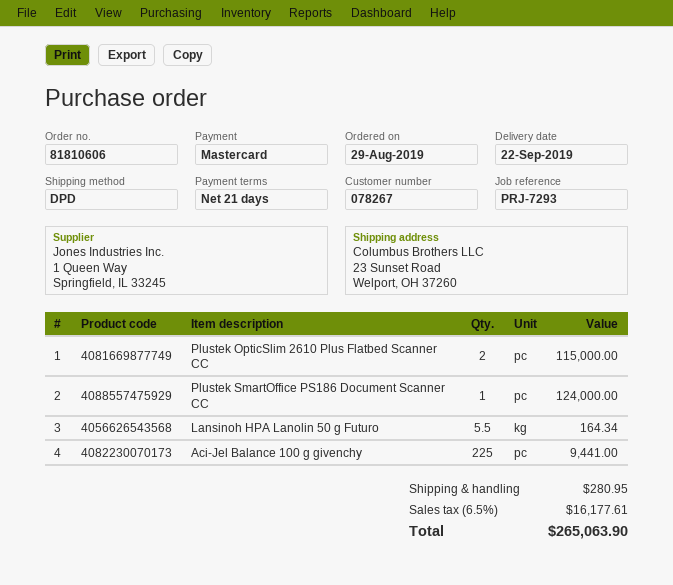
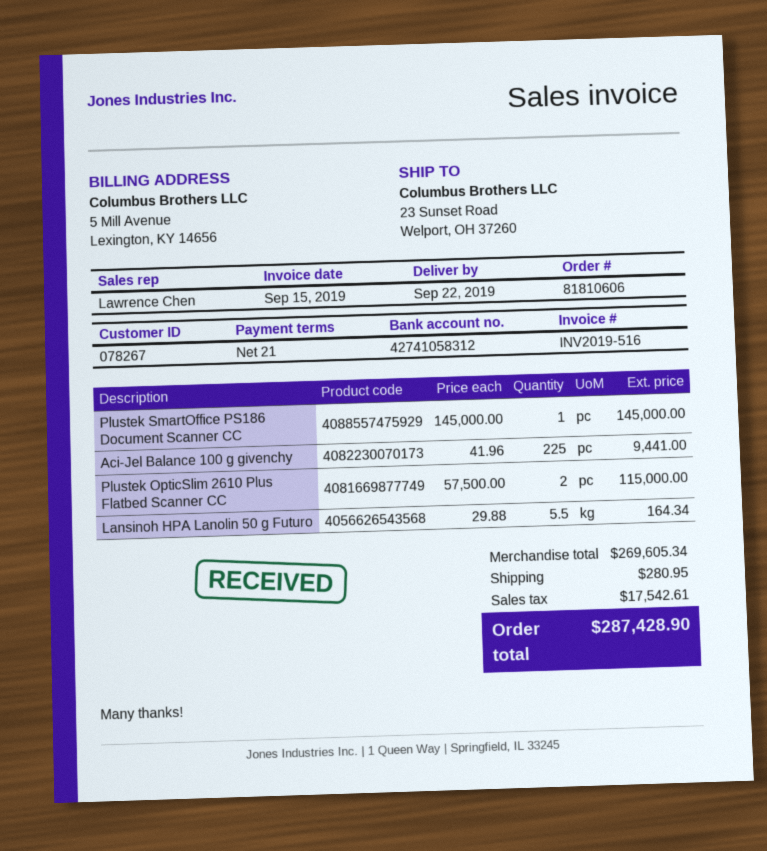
Plustek SmartOffice PS186 Document Scanner CC: 1 for 124000.00 -> 1 for 145000.00
tax: 16177.61 -> 17542.61
total: 265063.90 -> 287428.90

